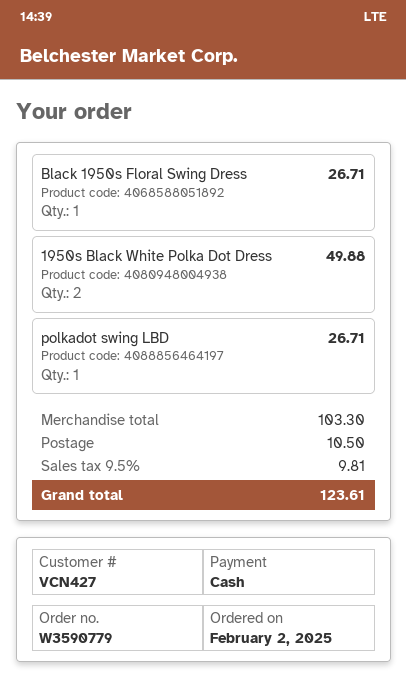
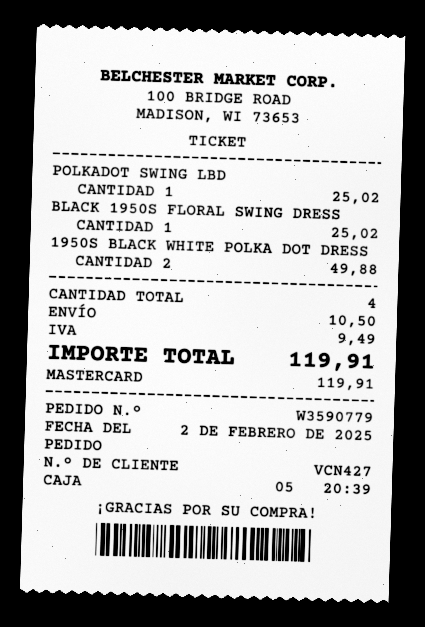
payment method: cash -> Mastercard
Black 1950s Floral Swing Dress: 1 for 26.71 -> 1 for 25.02
polkadot swing LBD: 1 for 26.71 -> 1 for 25.02
tax: 9.81 -> 9.49
total: 123.61 -> 119.91

